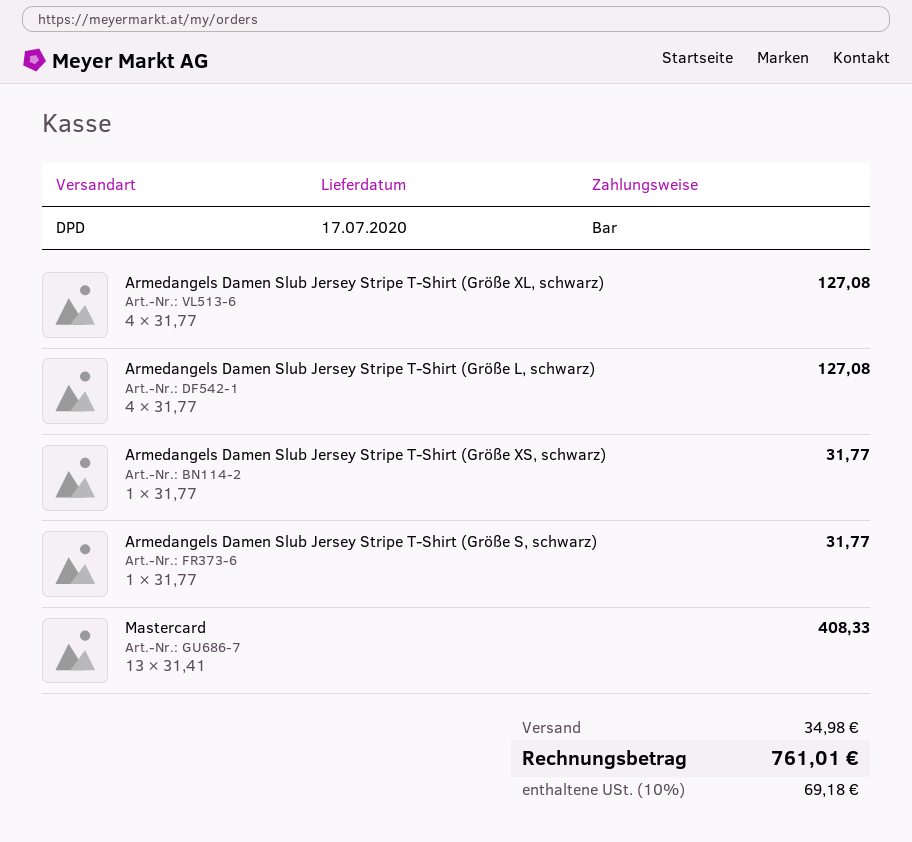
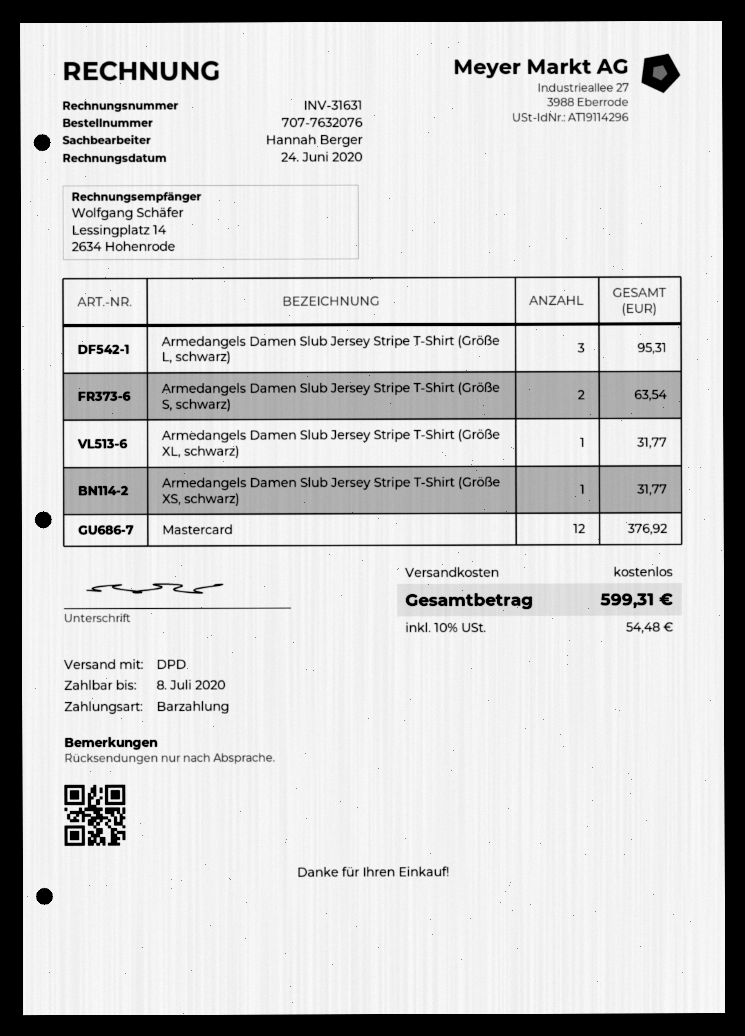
Armedangels Damen Slub Jersey Stripe T-Shirt (Größe XL, schwarz): 4 for 127.08 -> 1 for 31.77
Armedangels Damen Slub Jersey Stripe T-Shirt (Größe L, schwarz): 4 for 127.08 -> 3 for 95.31
Armedangels Damen Slub Jersey Stripe T-Shirt (Größe S, schwarz): 1 for 31.77 -> 2 for 63.54
Mastercard: 13 for 408.33 -> 12 for 376.92
shipping: 34.98 -> 0.00
tax: 10% = 69.18 -> 10% = 54.48
total: 761.01 -> 599.31

